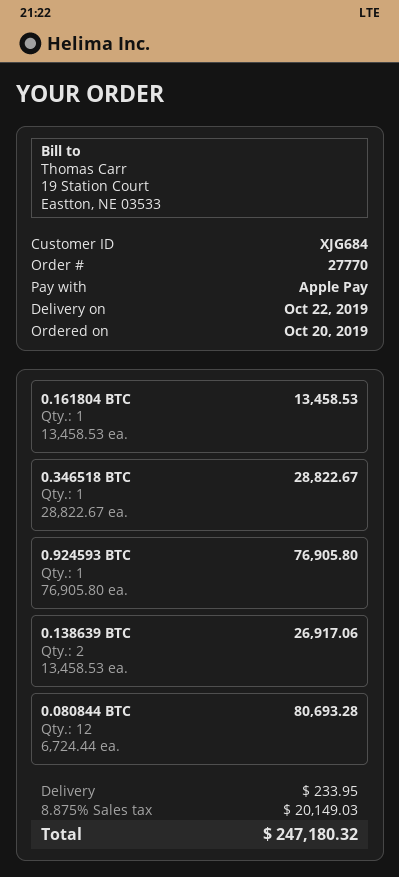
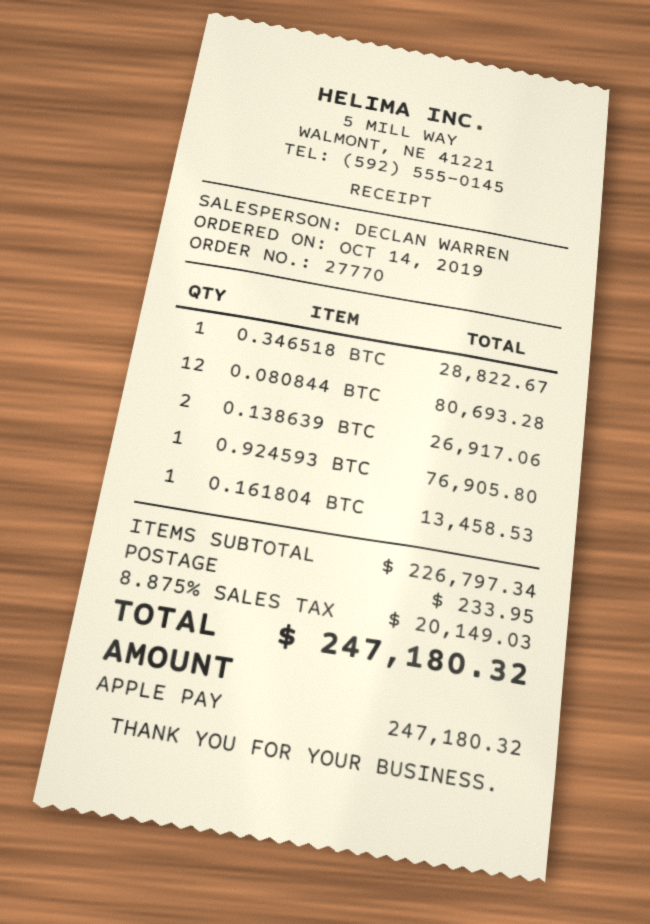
order date: 2019-10-20 -> 2019-10-14

